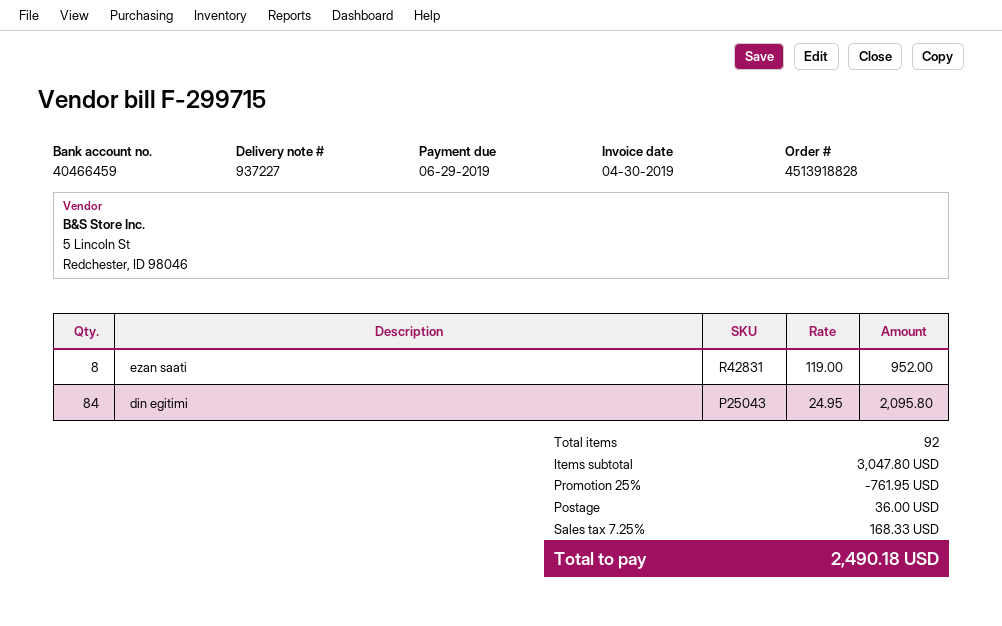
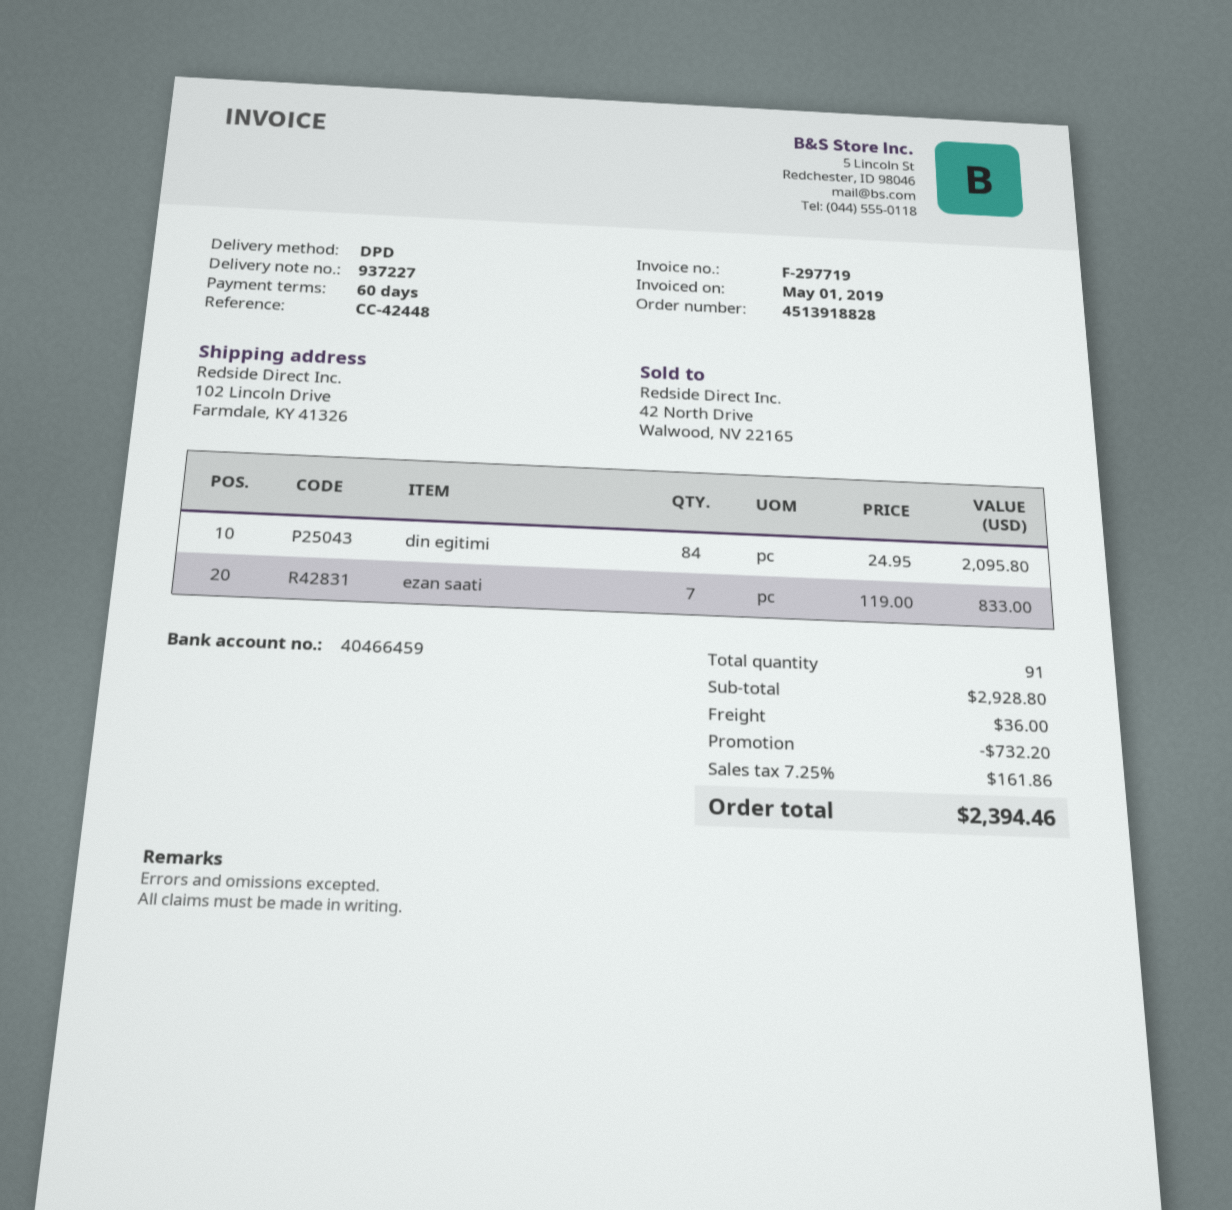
invoice number: F-299715 -> F-297719
invoice date: 2019-04-30 -> 2019-05-01
ezan saati: 8 x 119.00 = 952.00 -> 7 x 119.00 = 833.00
total quantity: 92 -> 91
subtotal: 3047.80 -> 2928.80
discount: 761.95 -> 732.20
tax: 7.25% = 168.33 -> 7.25% = 161.86
total: 2490.18 -> 2394.46

